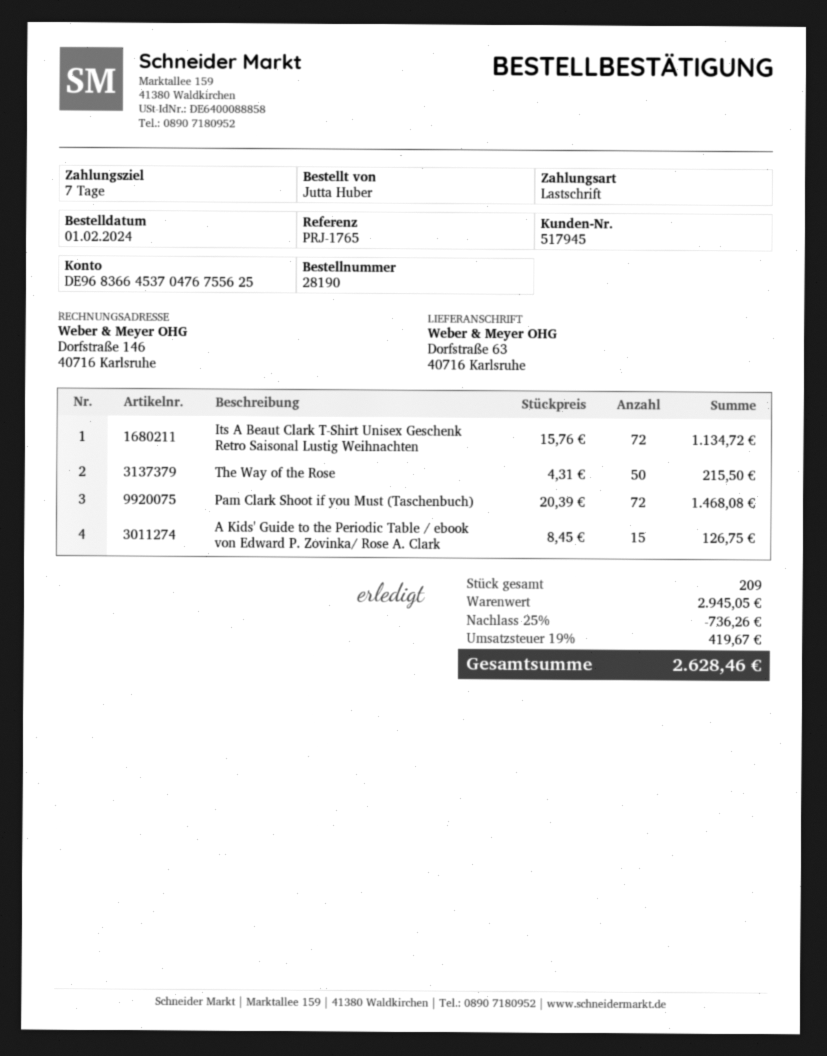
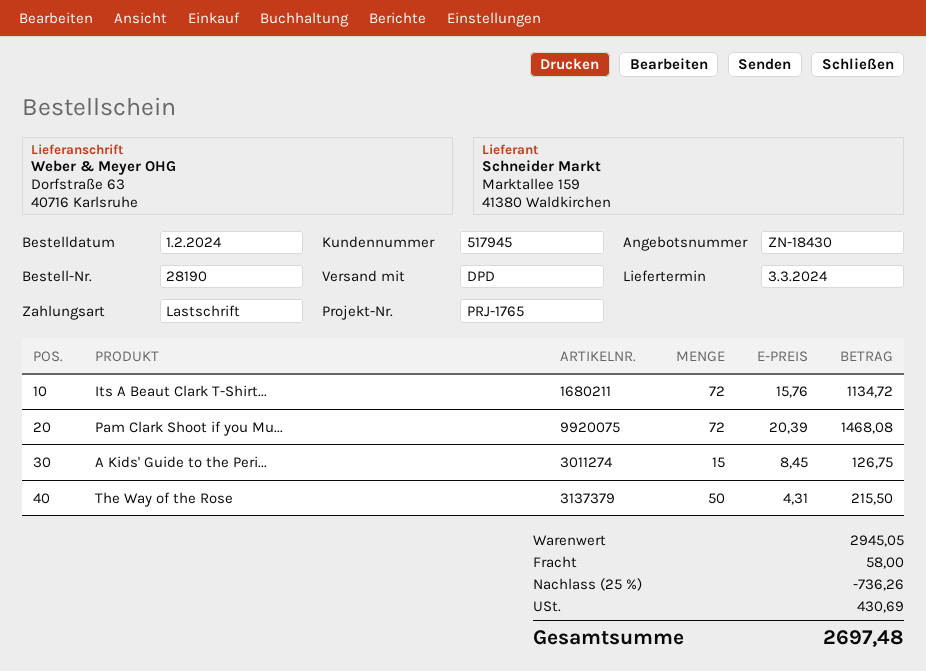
shipping: none -> 58.00
tax: 419.67 -> 430.69
total: 2628.46 -> 2697.48

